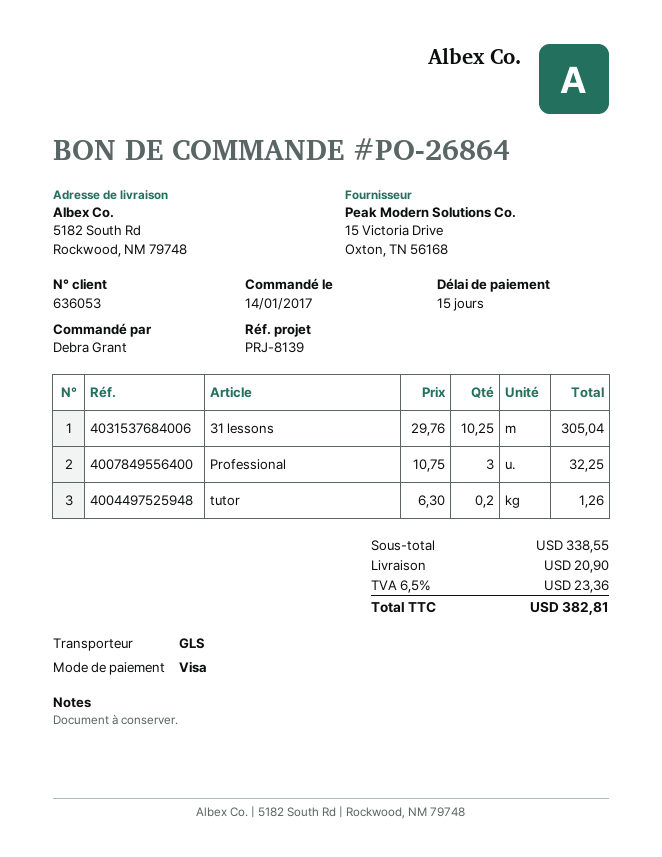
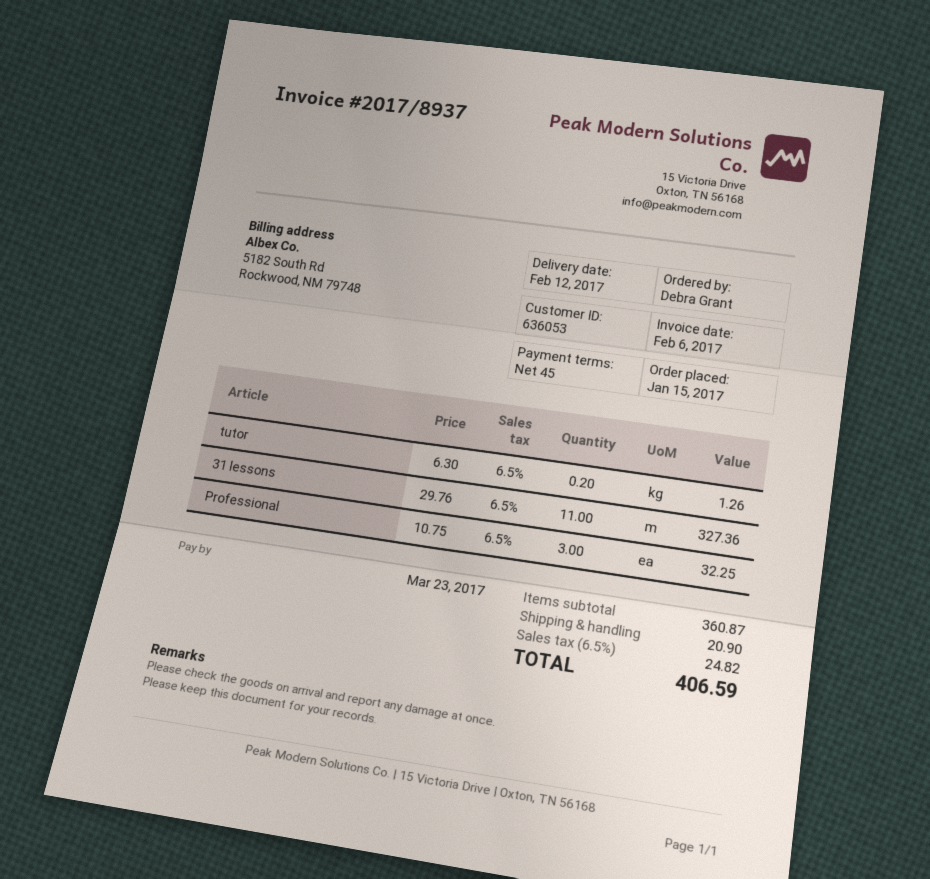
order date: 2017-01-14 -> 2017-01-15
payment terms: 15 days -> 45 days
31 lessons: 10.25 x 29.76 = 305.04 -> 11 x 29.76 = 327.36
subtotal: 338.55 -> 360.87
tax: 6.5% = 23.36 -> 6.5% = 24.82
total: 382.81 -> 406.59

